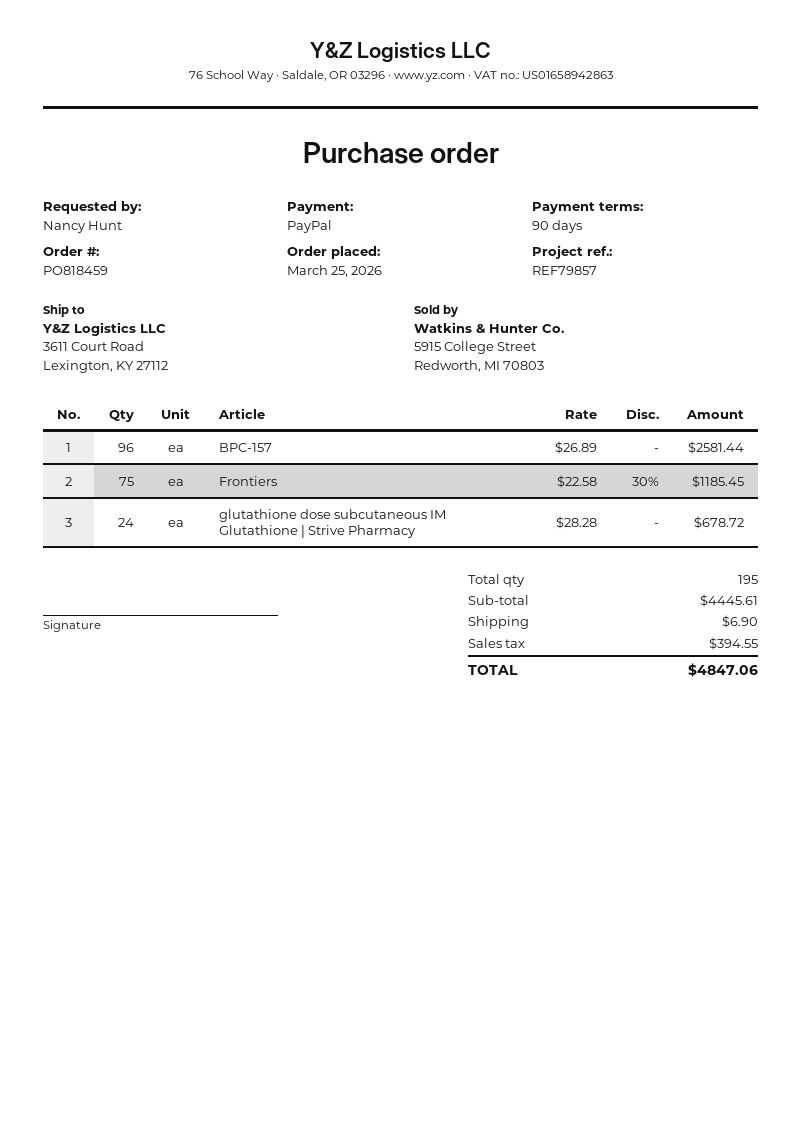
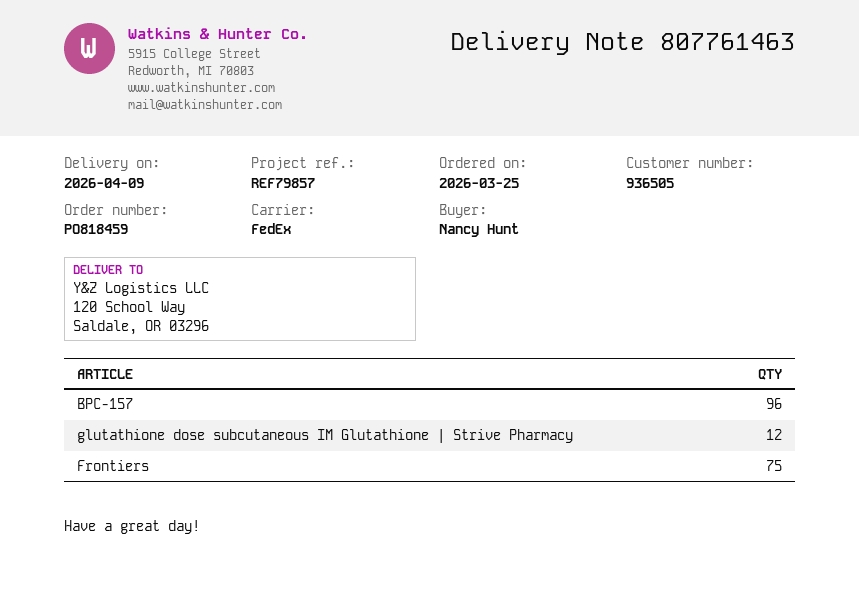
ship to: 3611 Court Road, Lexington, KY 27112 -> 120 School Way, Saldale, OR 03296
glutathione dose subcutaneous IM Glutathione | Strive Pharmacy: 24 -> 12

